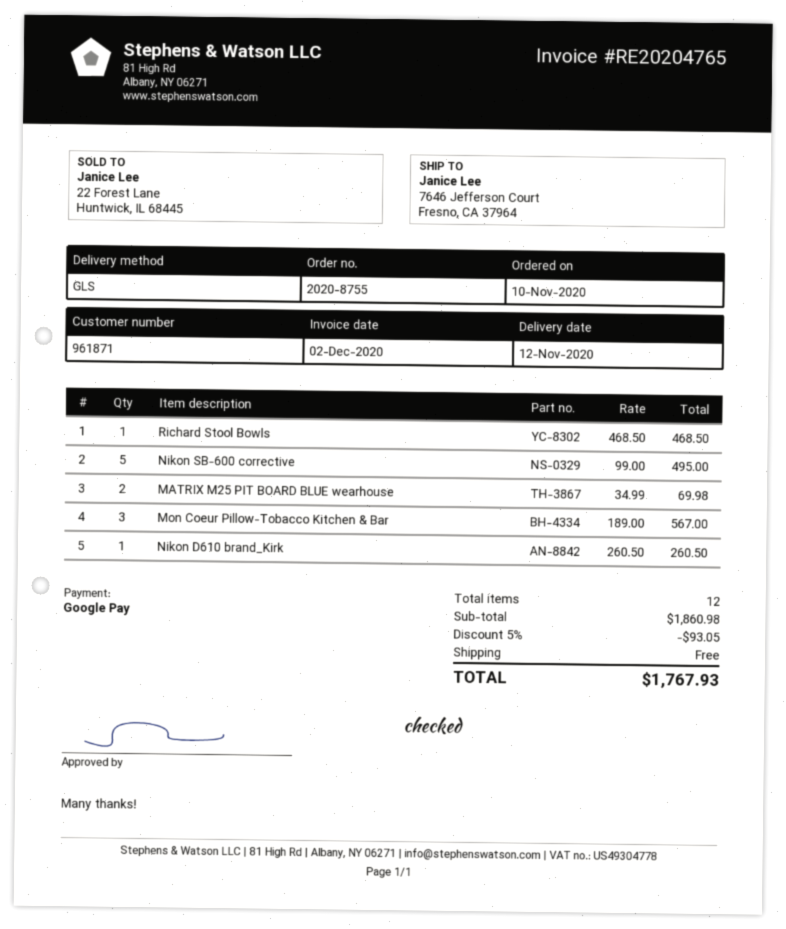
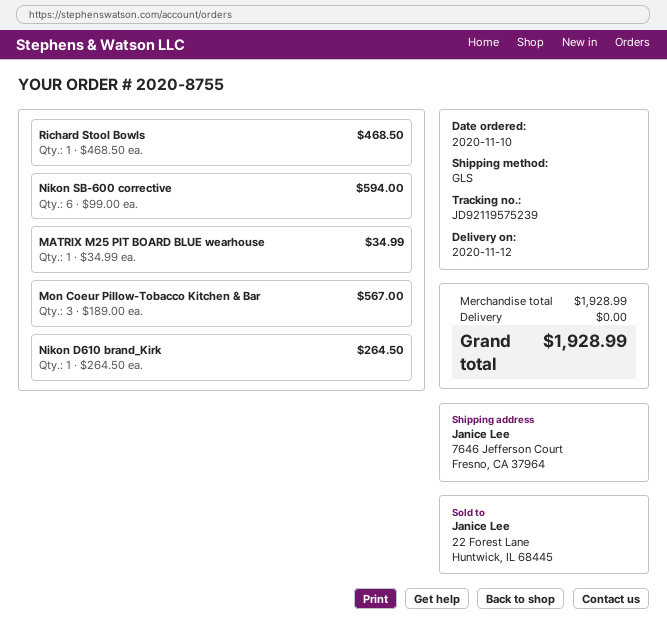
Nikon SB-600 corrective: 5 x 99.00 = 495.00 -> 6 x 99.00 = 594.00
MATRIX M25 PIT BOARD BLUE wearhouse: 2 x 34.99 = 69.98 -> 1 x 34.99 = 34.99
Nikon D610 brand_Kirk: 1 x 260.50 = 260.50 -> 1 x 264.50 = 264.50
subtotal: 1860.98 -> 1928.99
discount: 5% = 93.05 -> none
total: 1767.93 -> 1928.99

